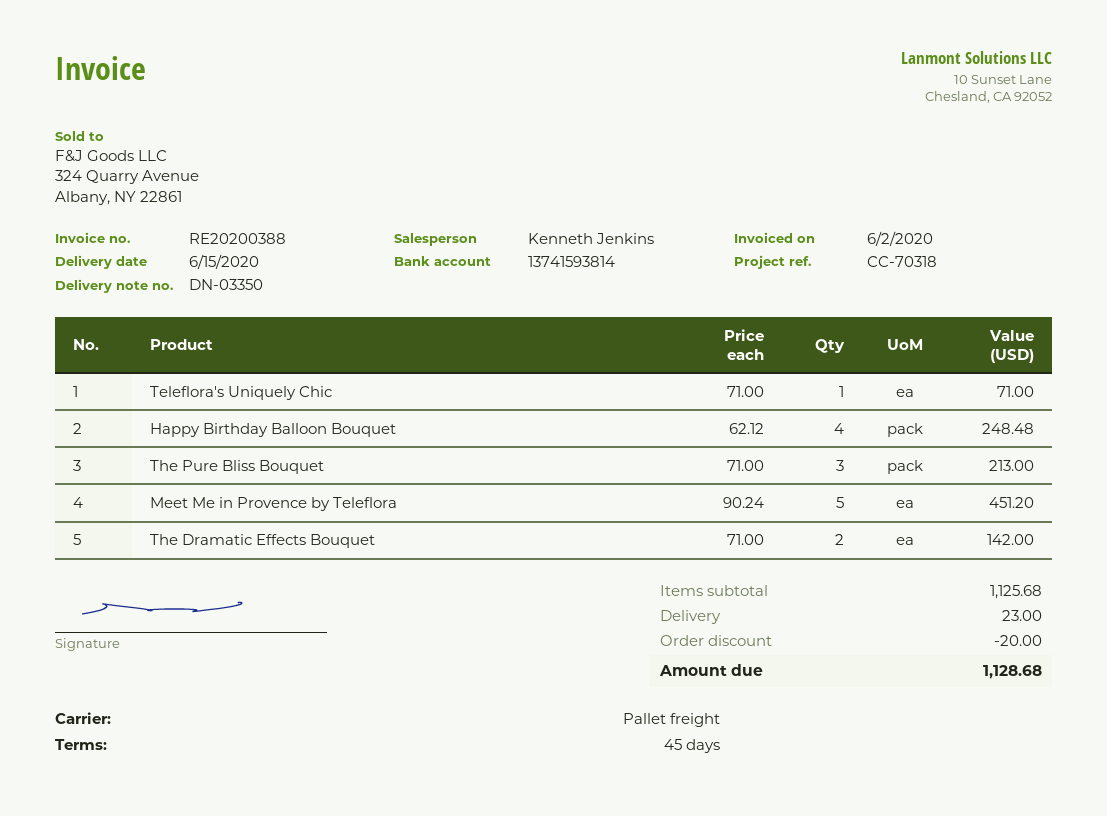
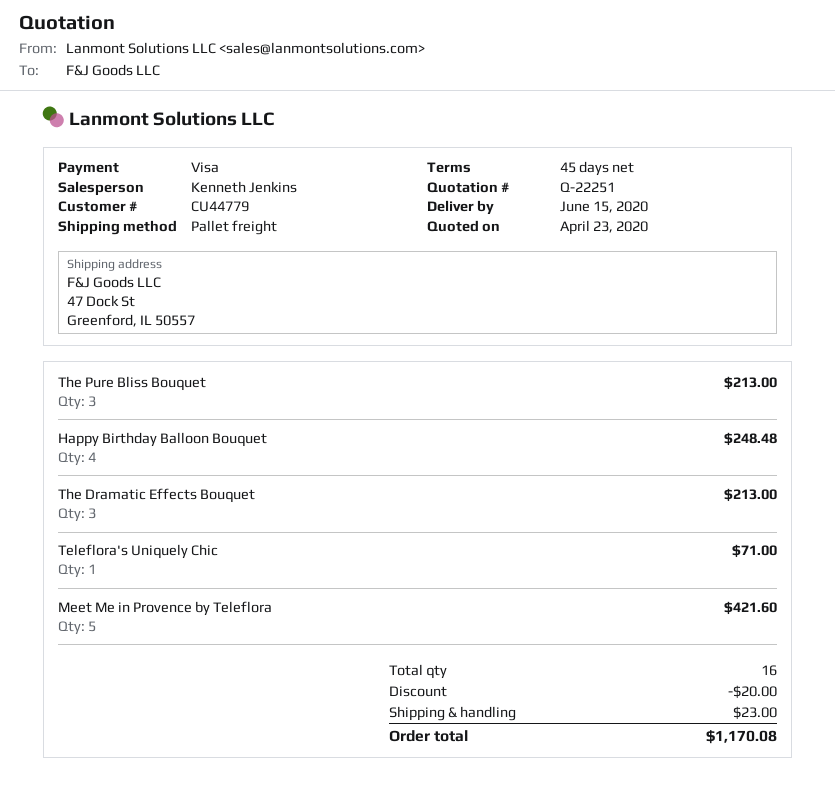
Meet Me in Provence by Teleflora: 5 for 451.20 -> 5 for 421.60
The Dramatic Effects Bouquet: 2 for 142.00 -> 3 for 213.00
total: 1128.68 -> 1170.08

